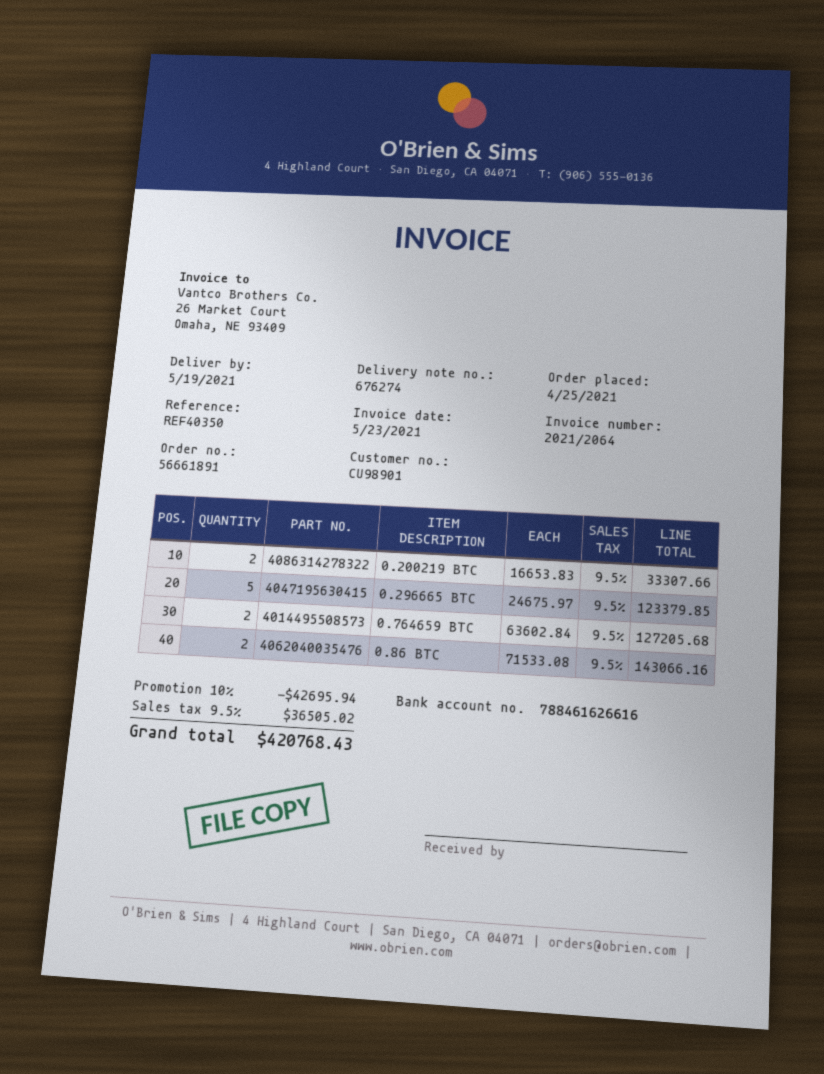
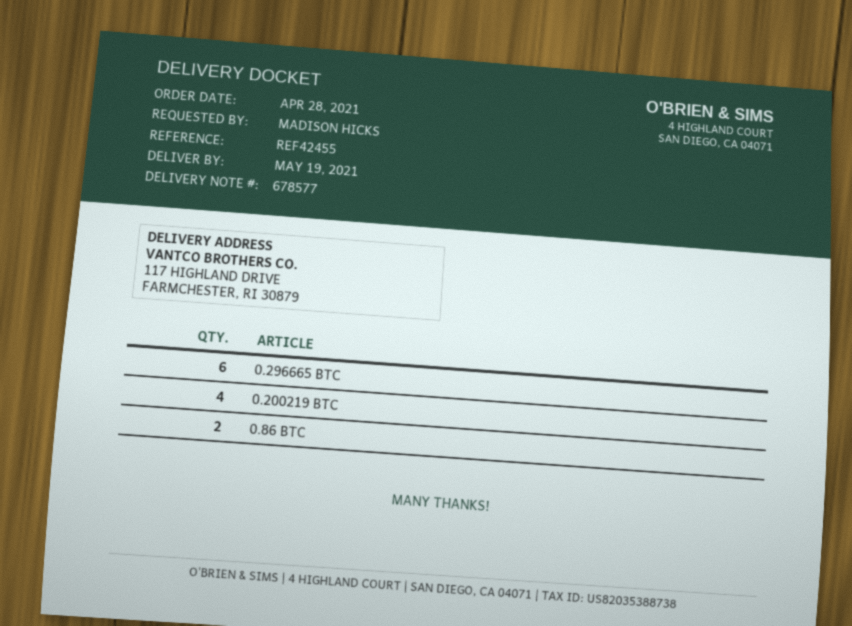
order date: 2021-04-25 -> 2021-04-28
delivery note number: 676274 -> 678577
reference: REF40350 -> REF42455
0.200219 BTC: 2 -> 4
0.296665 BTC: 5 -> 6
0.764659 BTC: 2 -> none

